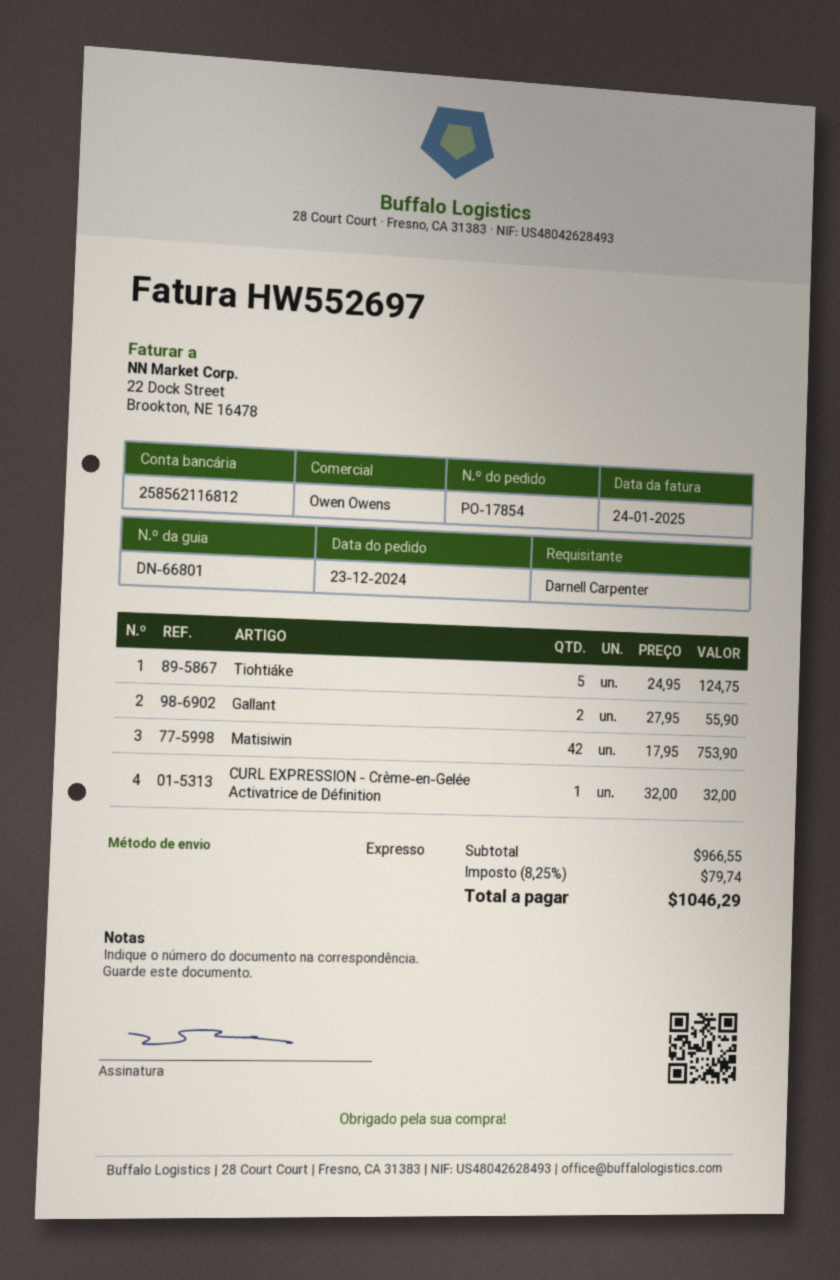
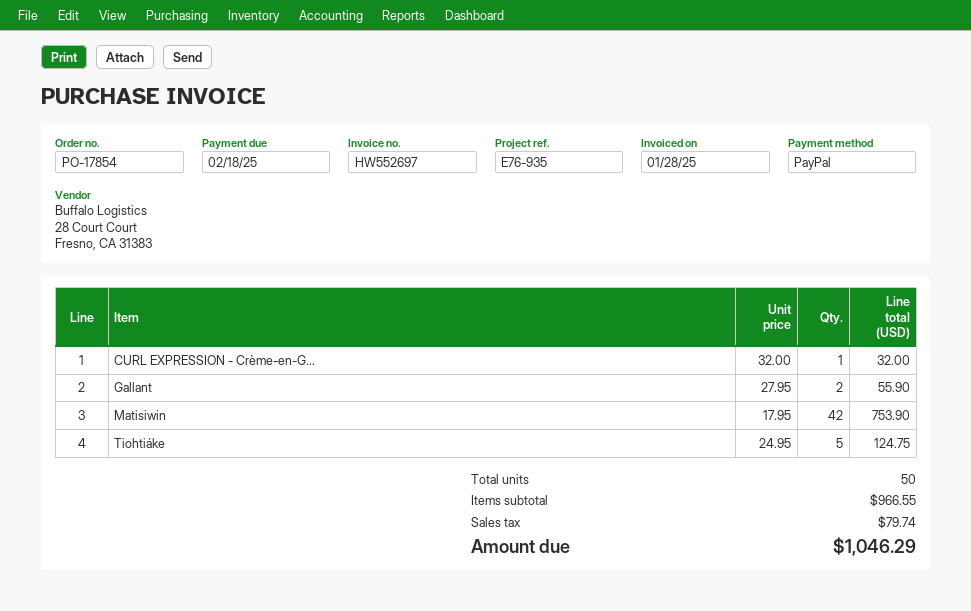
invoice date: 2025-01-24 -> 2025-01-28

